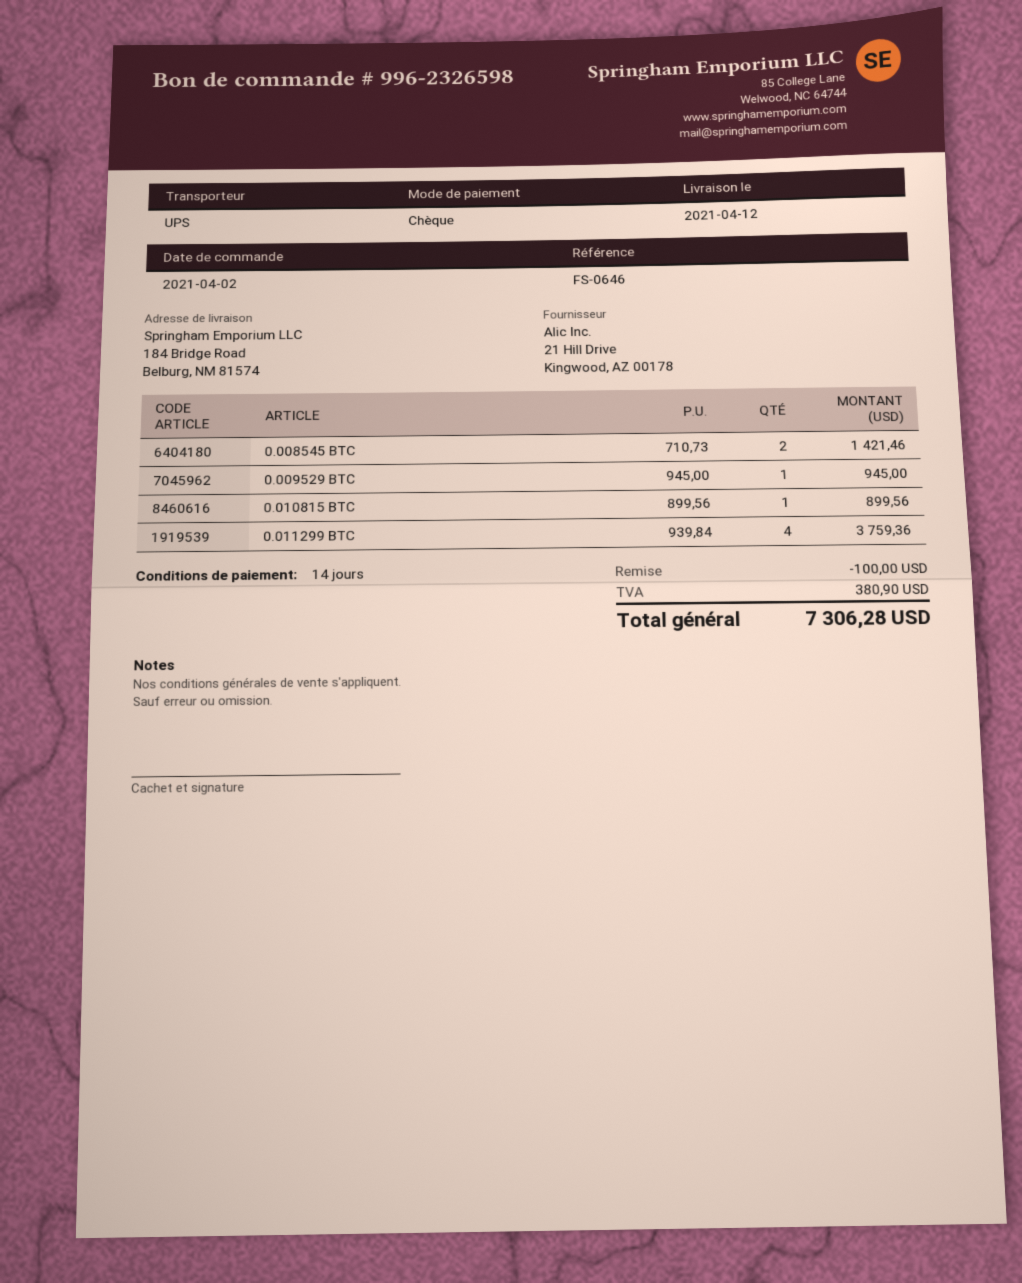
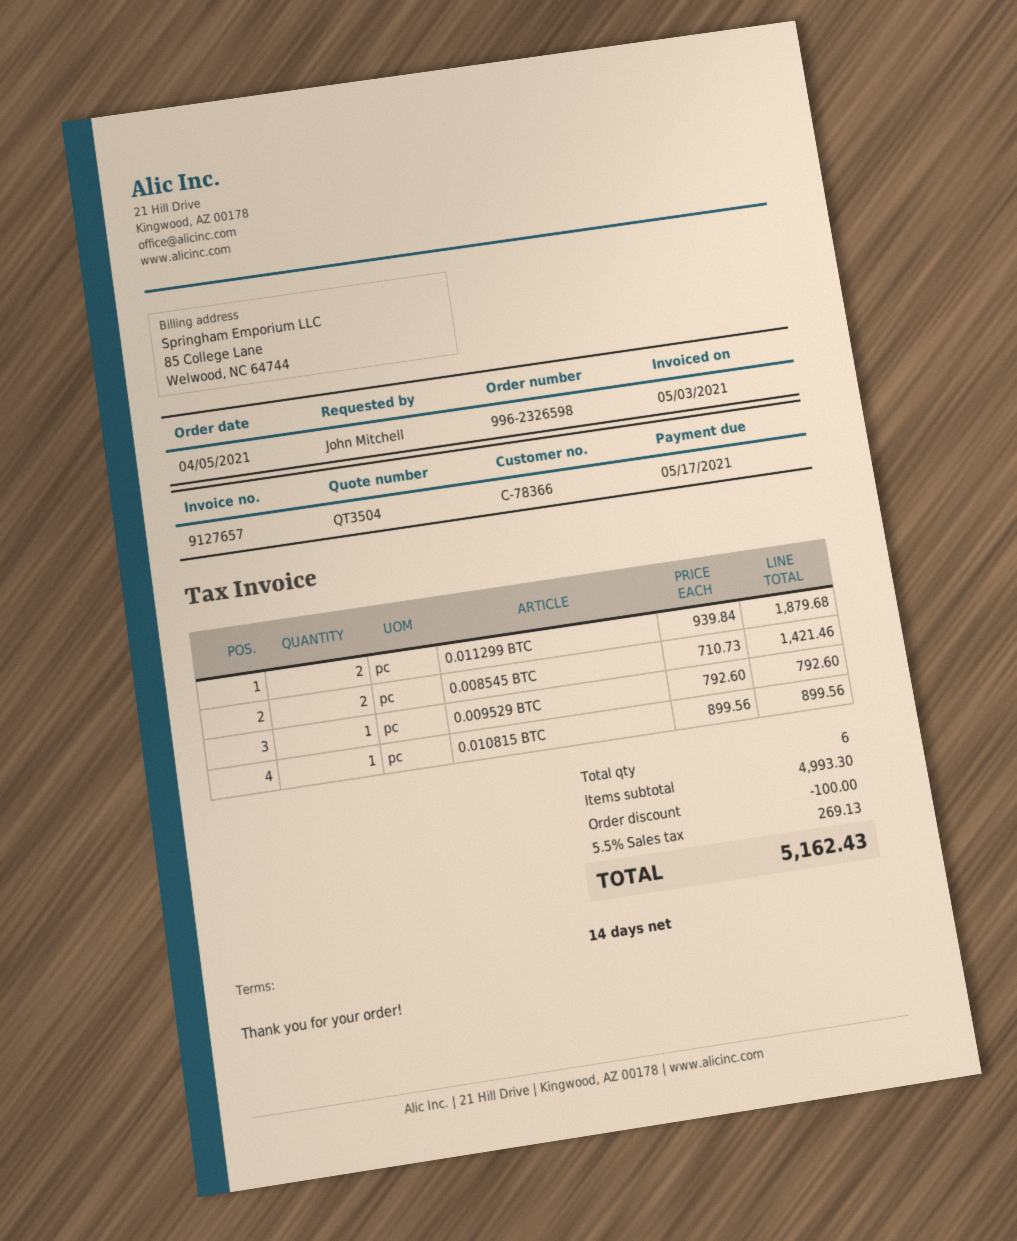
order date: 2021-04-02 -> 2021-04-05
0.009529 BTC: 1 x 945.00 = 945.00 -> 1 x 792.60 = 792.60
0.011299 BTC: 4 x 939.84 = 3759.36 -> 2 x 939.84 = 1879.68
tax: 380.90 -> 269.13
total: 7306.28 -> 5162.43

